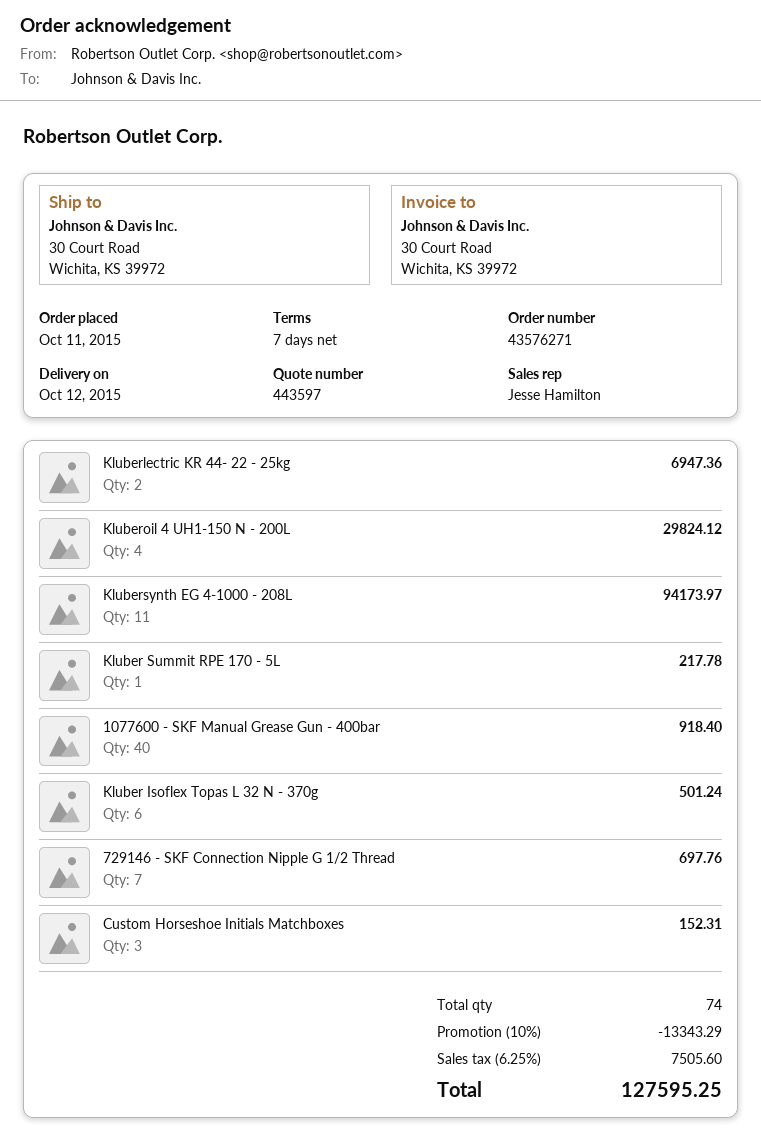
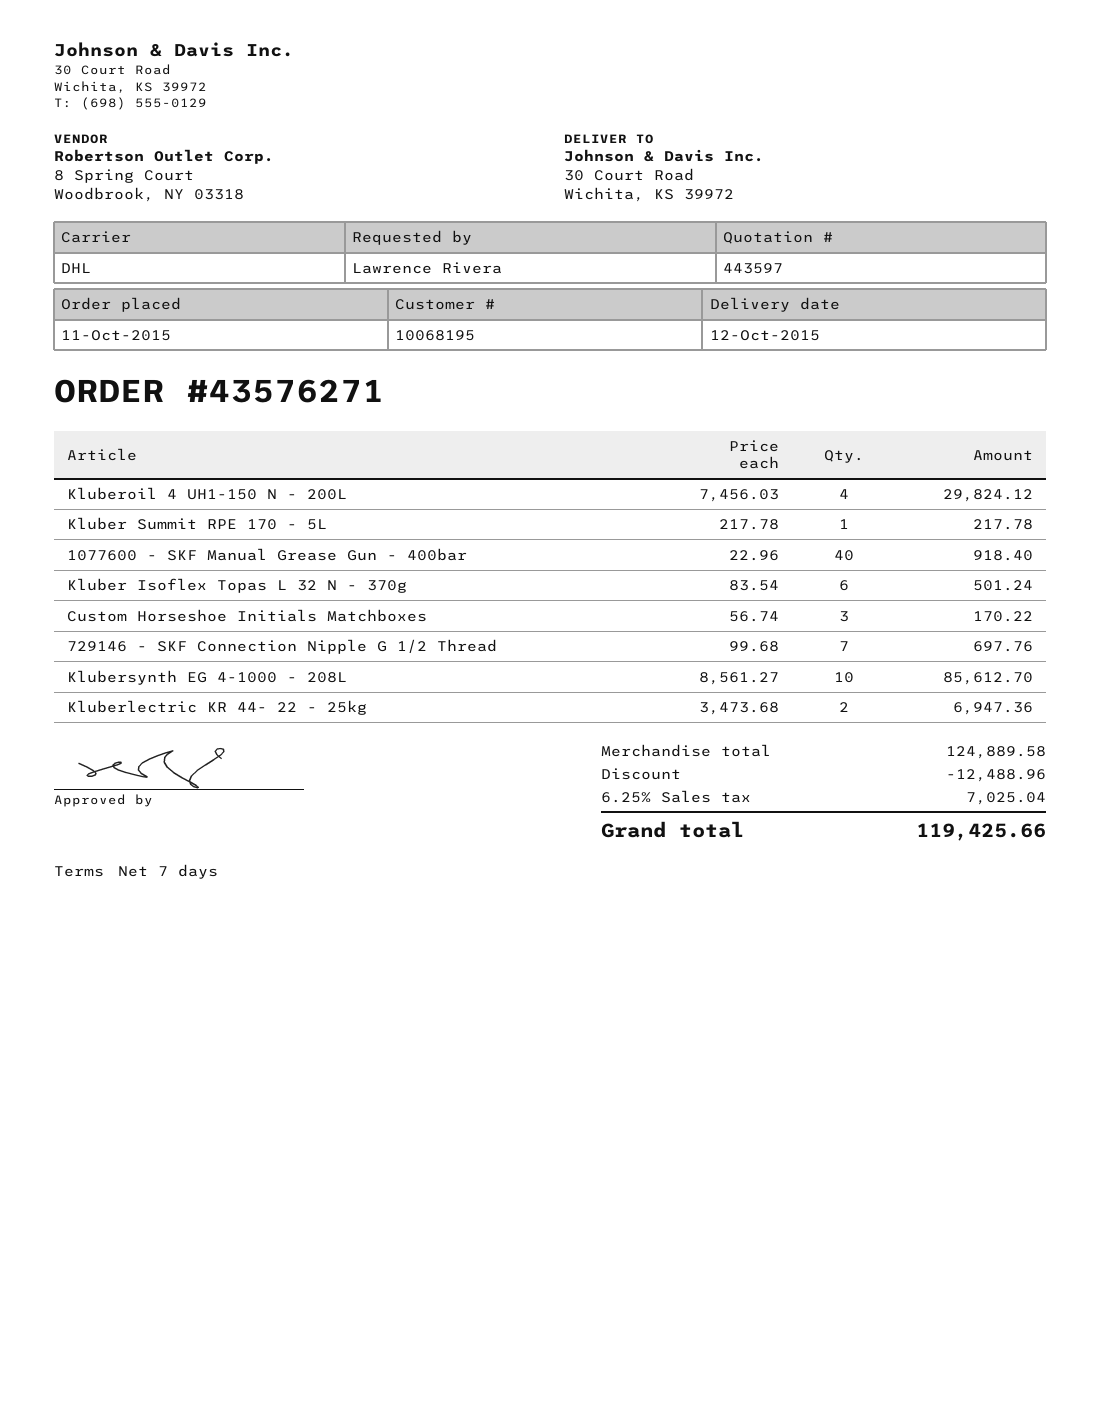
Klubersynth EG 4-1000 - 208L: 11 for 94173.97 -> 10 for 85612.70
Custom Horseshoe Initials Matchboxes: 3 for 152.31 -> 3 for 170.22
discount: 13343.29 -> 12488.96
tax: 6.25% = 7505.60 -> 6.25% = 7025.04
total: 127595.25 -> 119425.66

